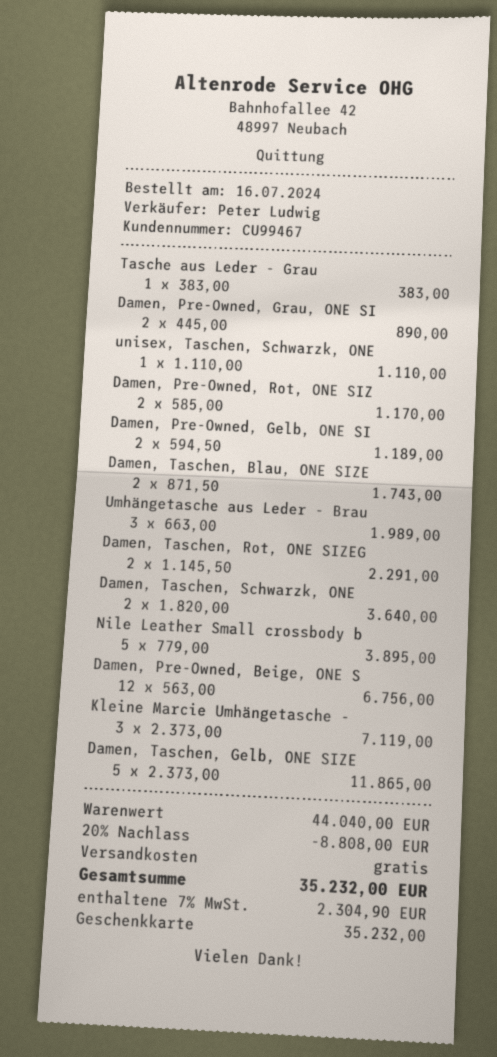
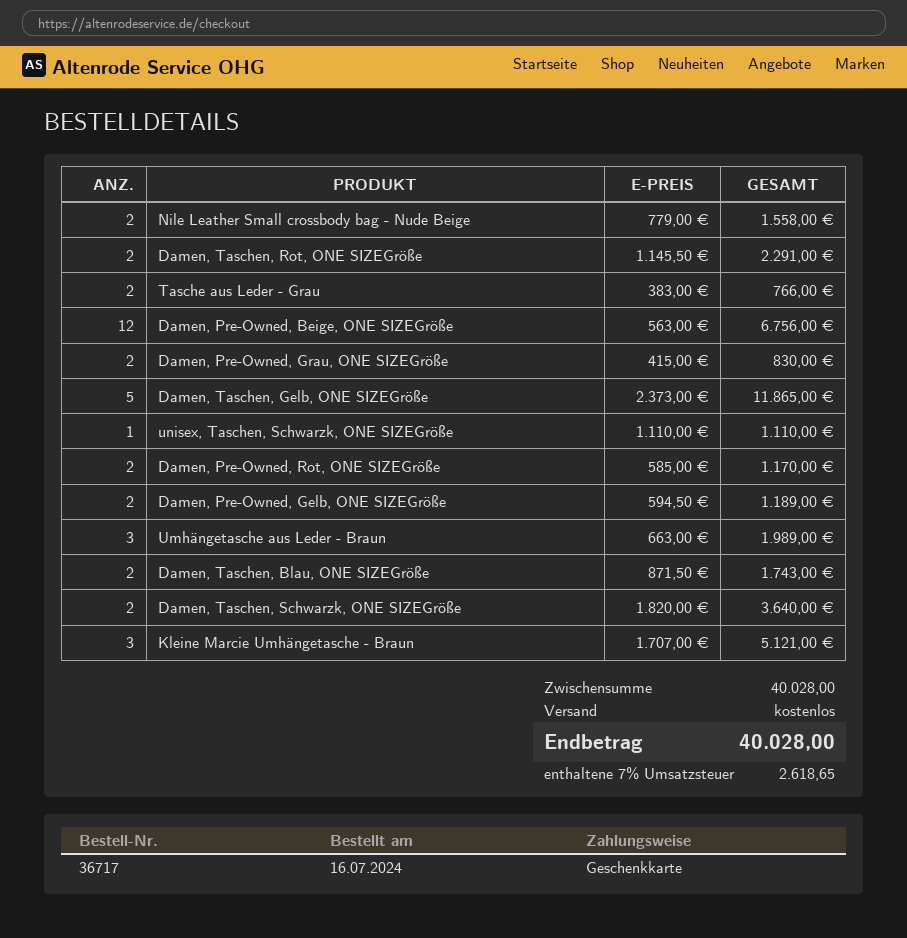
Tasche aus Leder - Grau: 1 x 383.00 = 383.00 -> 2 x 383.00 = 766.00
Damen, Pre-Owned, Grau, ONE SI: 2 x 445.00 = 890.00 -> 2 x 415.00 = 830.00
Nile Leather Small crossbody b: 5 x 779.00 = 3895.00 -> 2 x 779.00 = 1558.00
Kleine Marcie Umhängetasche -: 3 x 2373.00 = 7119.00 -> 3 x 1707.00 = 5121.00
subtotal: 44040.00 -> 40028.00
discount: 20% = 8808.00 -> none
tax: 7% = 2304.90 -> 7% = 2618.65
total: 35232.00 -> 40028.00

